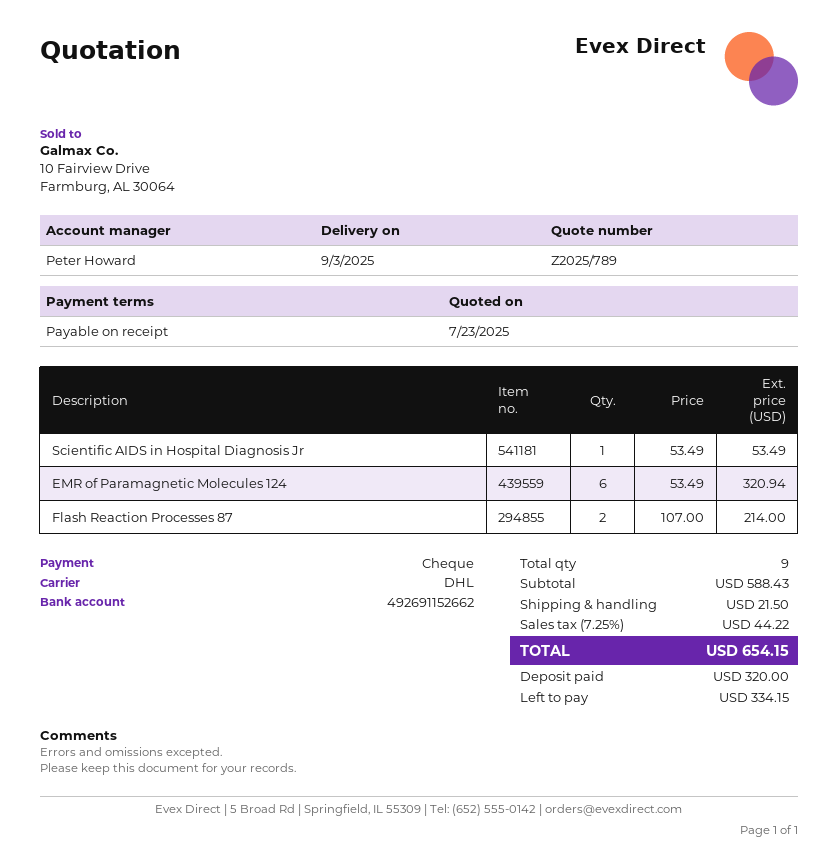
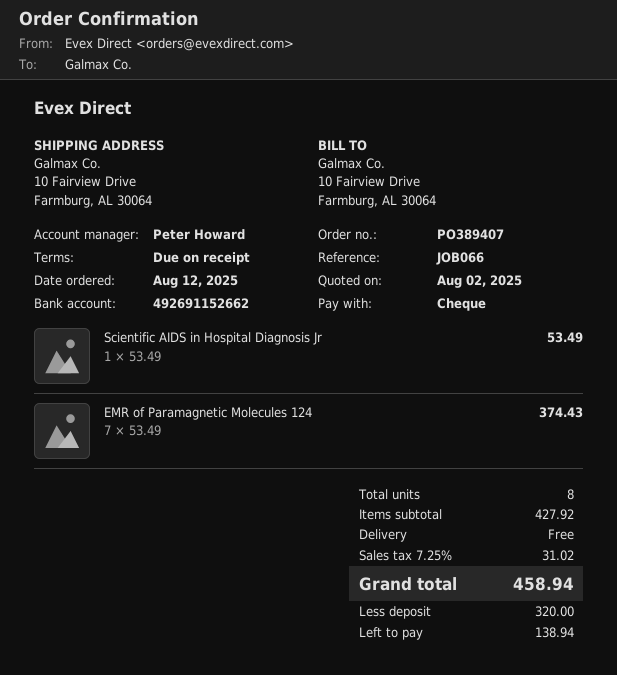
quote date: 2025-07-23 -> 2025-08-02
EMR of Paramagnetic Molecules 124: 6 x 53.49 = 320.94 -> 7 x 53.49 = 374.43
Flash Reaction Processes 87: 2 x 107.00 = 214.00 -> none
total quantity: 9 -> 8
subtotal: 588.43 -> 427.92
shipping: 21.50 -> 0.00
tax: 7.25% = 44.22 -> 7.25% = 31.02
total: 654.15 -> 458.94
balance: 334.15 -> 138.94

